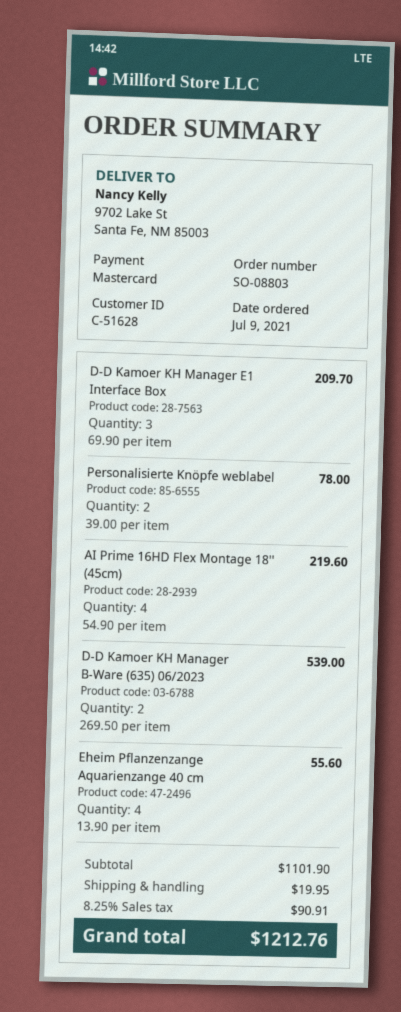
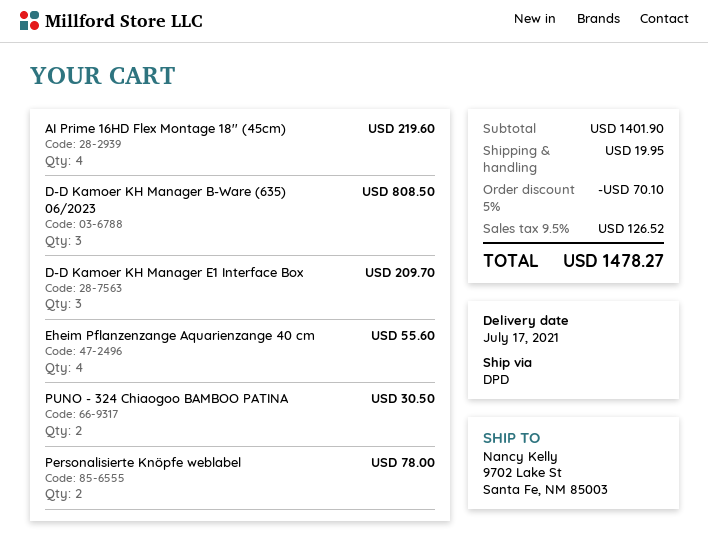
D-D Kamoer KH Manager B-Ware (635) 06/2023: 2 for 539.00 -> 3 for 808.50
PUNO - 324 Chiaogoo BAMBOO PATINA: none -> 2 for 30.50
subtotal: 1101.90 -> 1401.90
discount: none -> 5% = 70.10
tax: 8.25% = 90.91 -> 9.5% = 126.52
total: 1212.76 -> 1478.27

